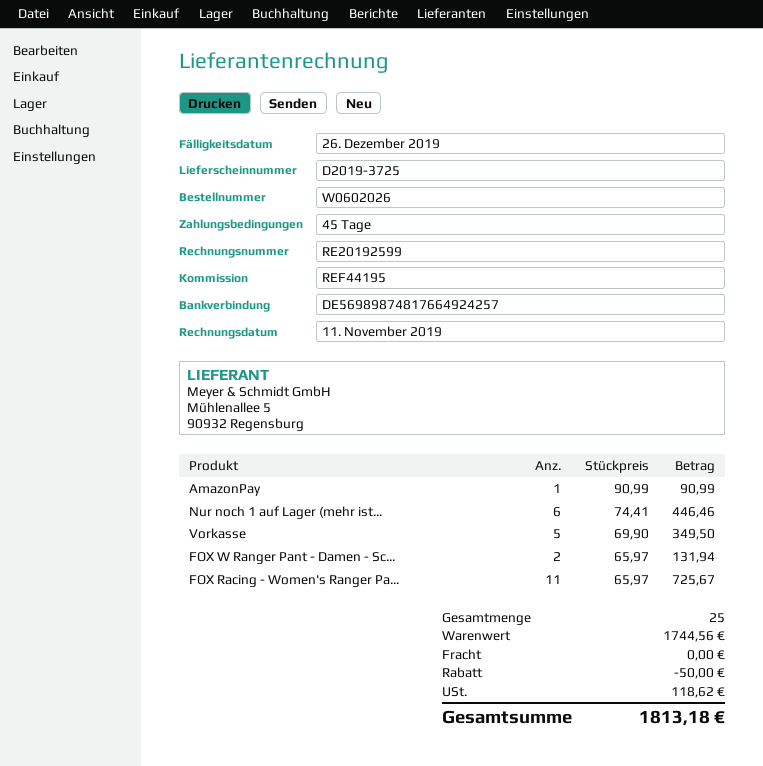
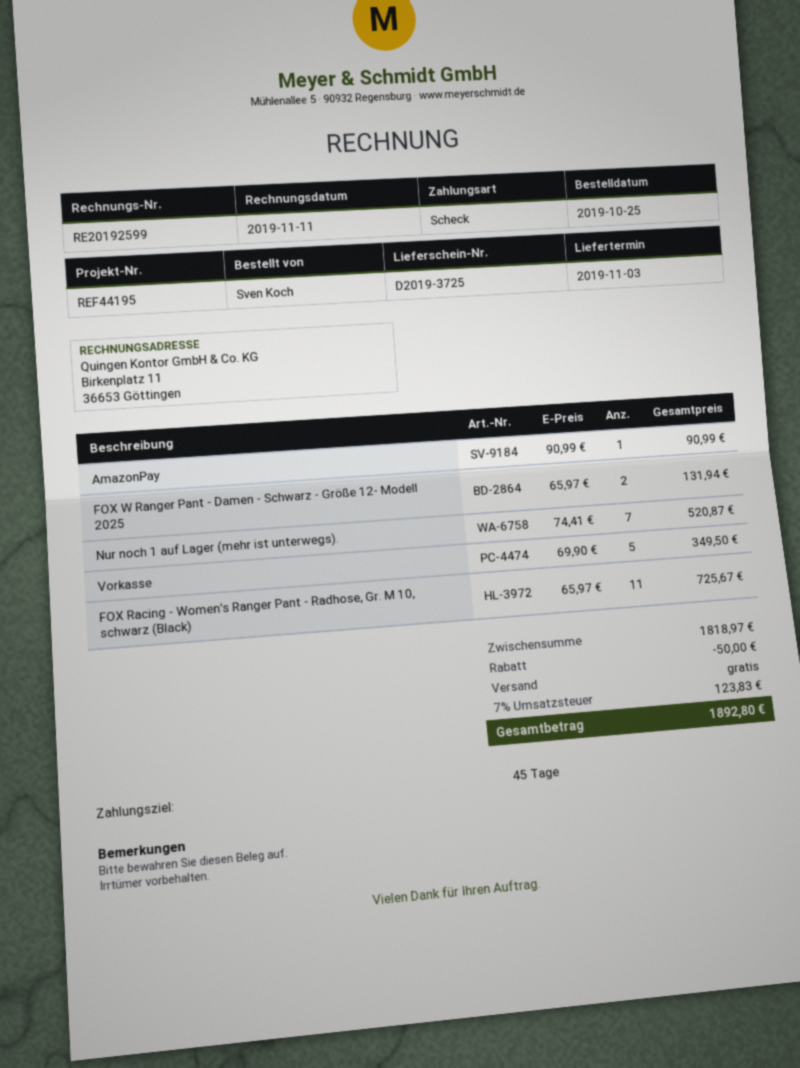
Nur noch 1 auf Lager (mehr ist...: 6 x 74.41 = 446.46 -> 7 x 74.41 = 520.87
subtotal: 1744.56 -> 1818.97
tax: 118.62 -> 123.83
total: 1813.18 -> 1892.80

